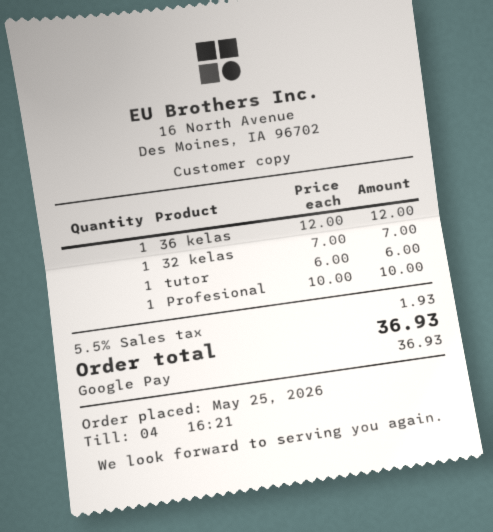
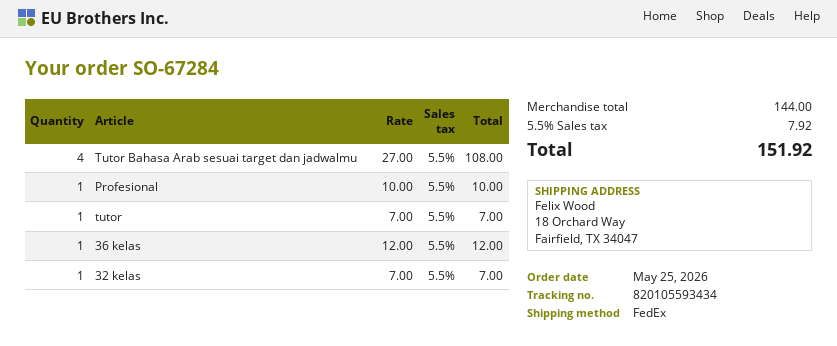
tutor: 1 x 6.00 = 6.00 -> 1 x 7.00 = 7.00
Tutor Bahasa Arab sesuai target dan jadwalmu: none -> 4 x 27.00 = 108.00
tax: 5.5% = 1.93 -> 5.5% = 7.92
total: 36.93 -> 151.92

